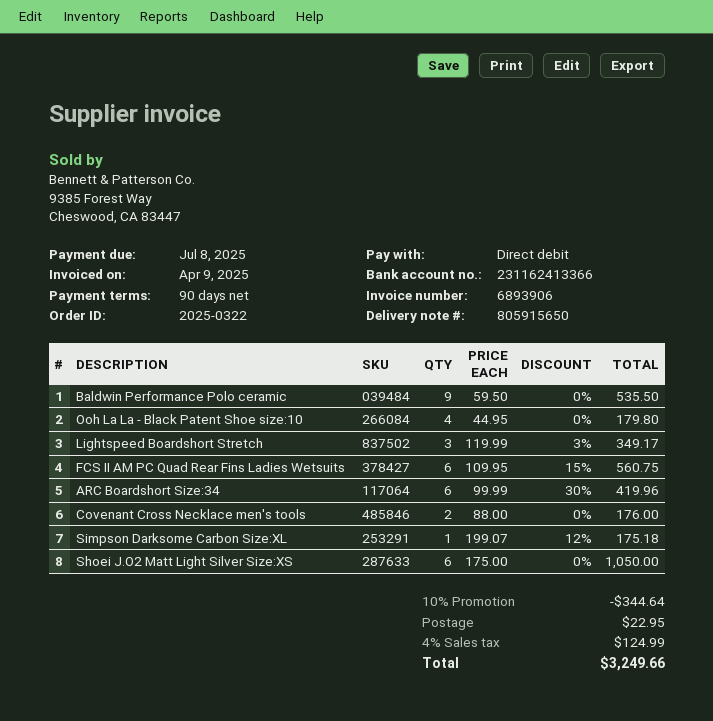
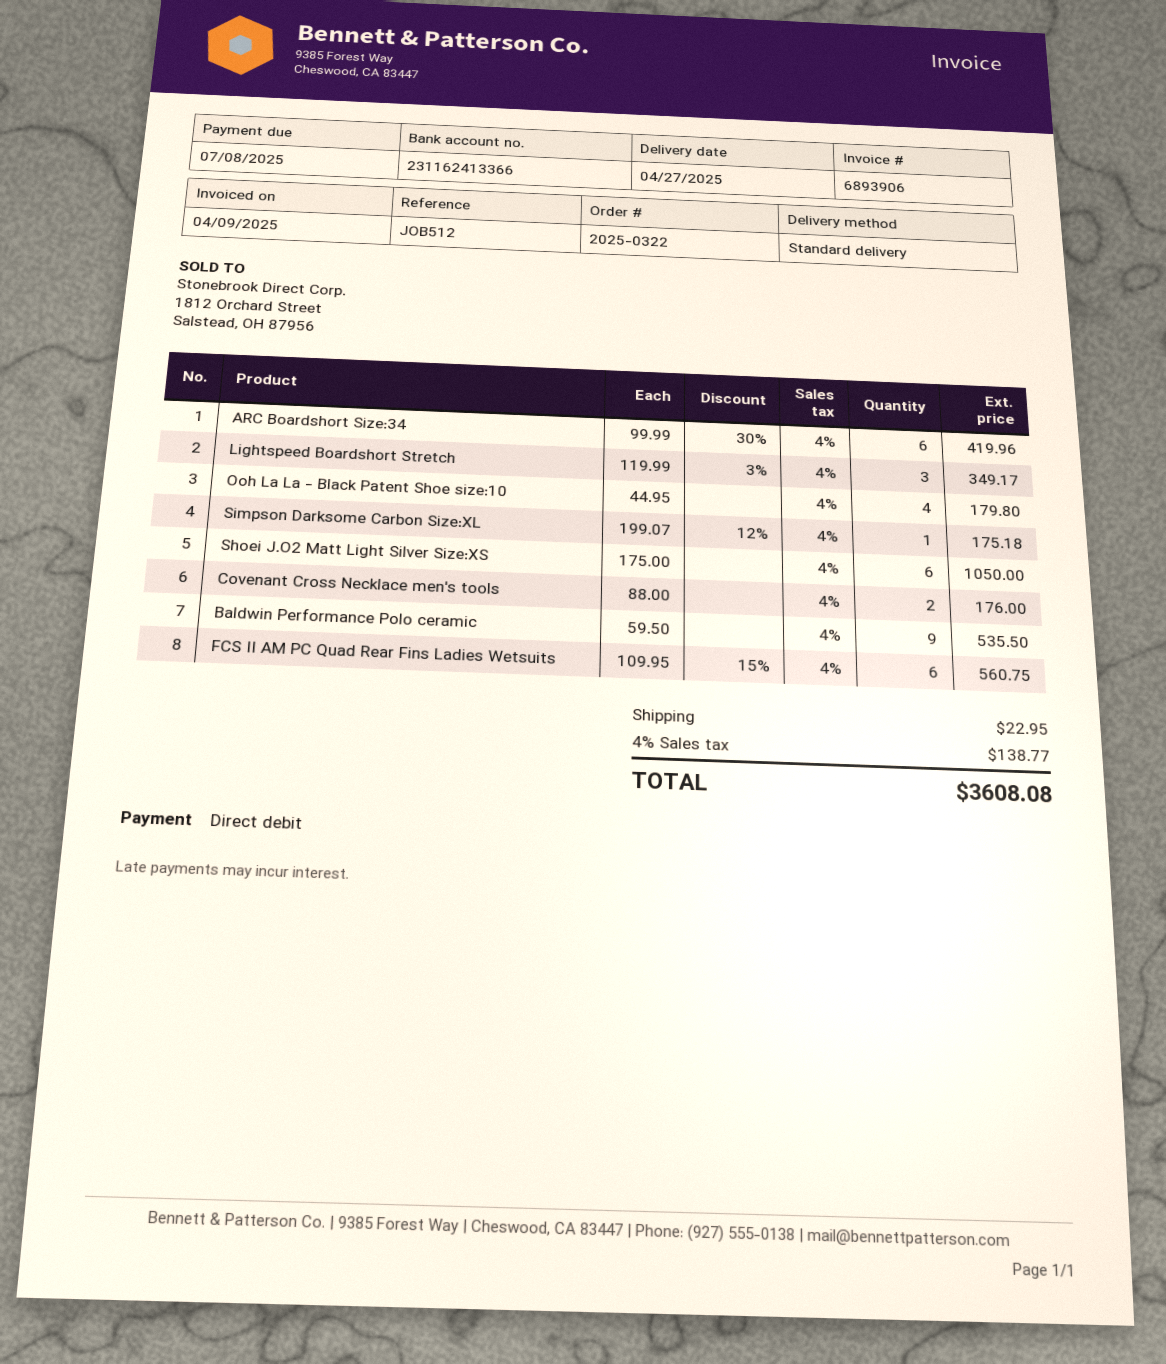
discount: 10% = 344.64 -> none
tax: 4% = 124.99 -> 4% = 138.77
total: 3249.66 -> 3608.08

